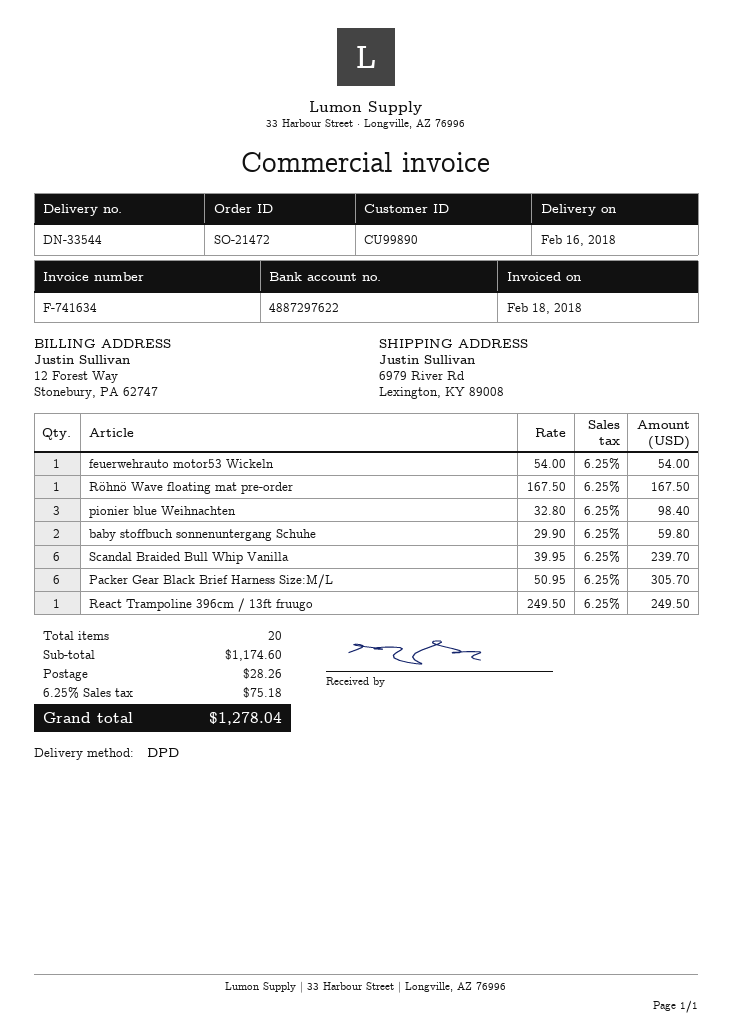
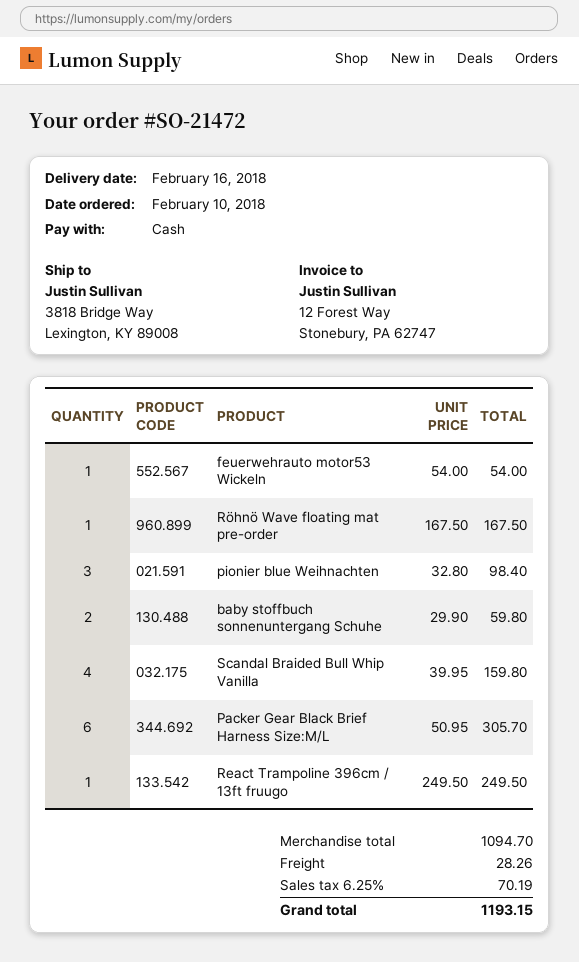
ship to: 6979 River Rd, Lexington, KY 89008 -> 3818 Bridge Way, Lexington, KY 89008
Scandal Braided Bull Whip Vanilla: 6 x 39.95 = 239.70 -> 4 x 39.95 = 159.80
subtotal: 1174.60 -> 1094.70
tax: 6.25% = 75.18 -> 6.25% = 70.19
total: 1278.04 -> 1193.15

